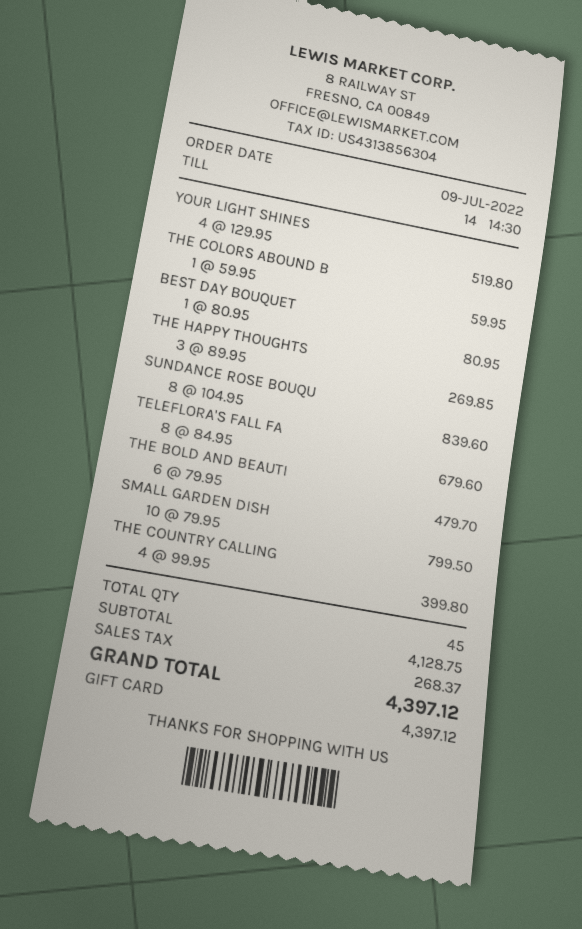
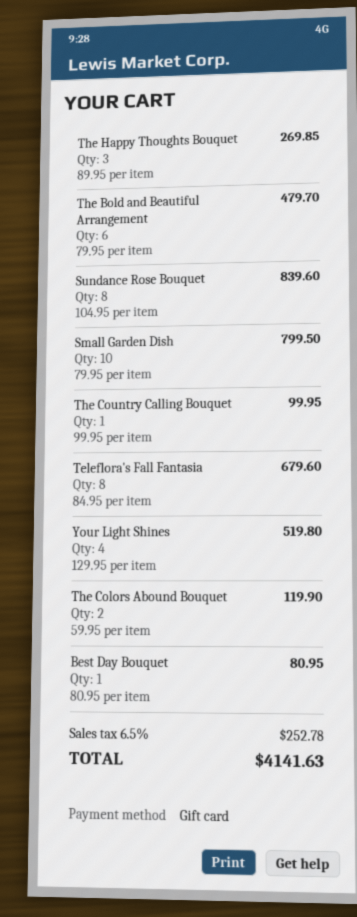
THE COLORS ABOUND B: 1 x 59.95 = 59.95 -> 2 x 59.95 = 119.90
THE COUNTRY CALLING: 4 x 99.95 = 399.80 -> 1 x 99.95 = 99.95
tax: 268.37 -> 252.78
total: 4397.12 -> 4141.63

